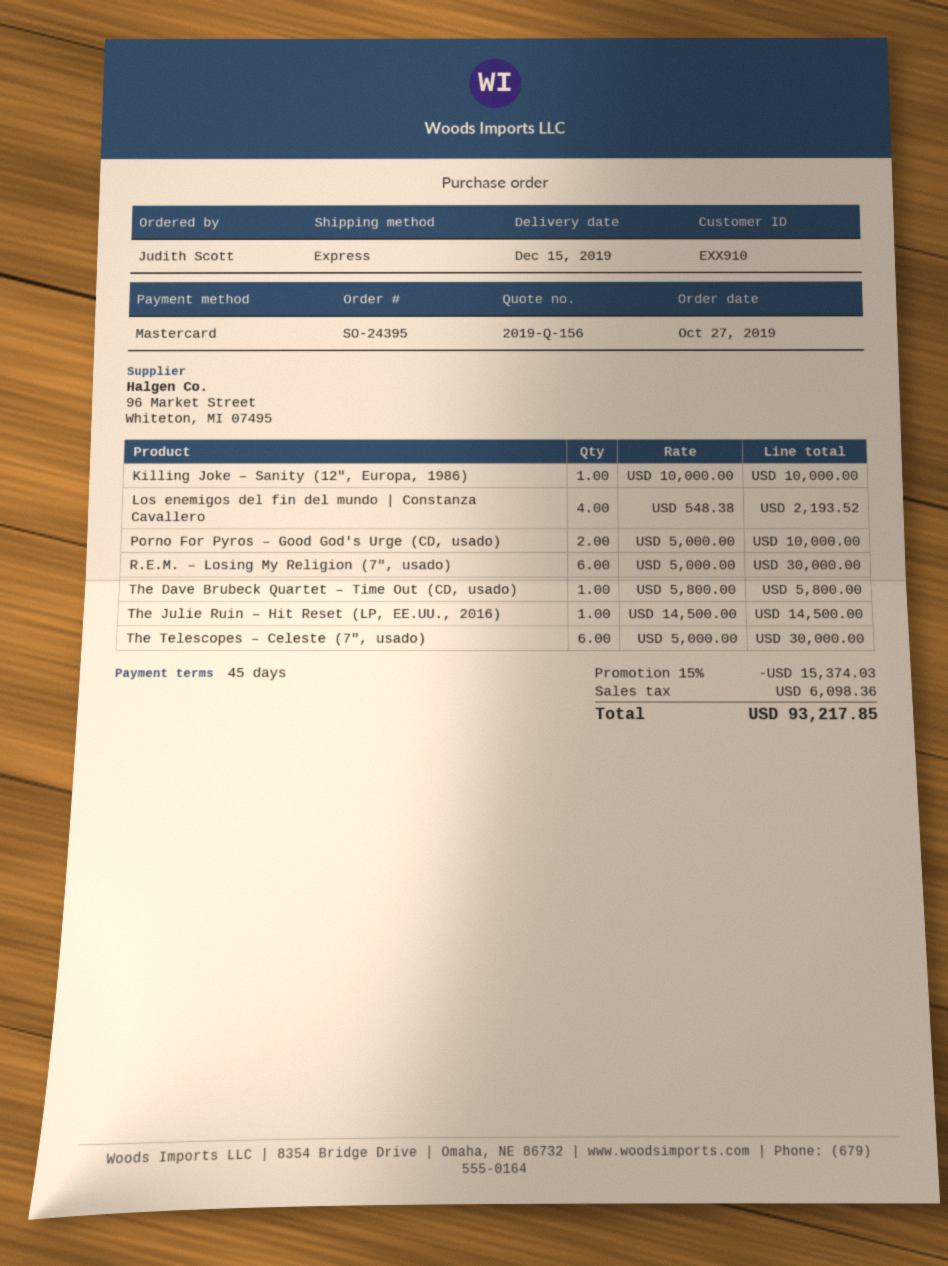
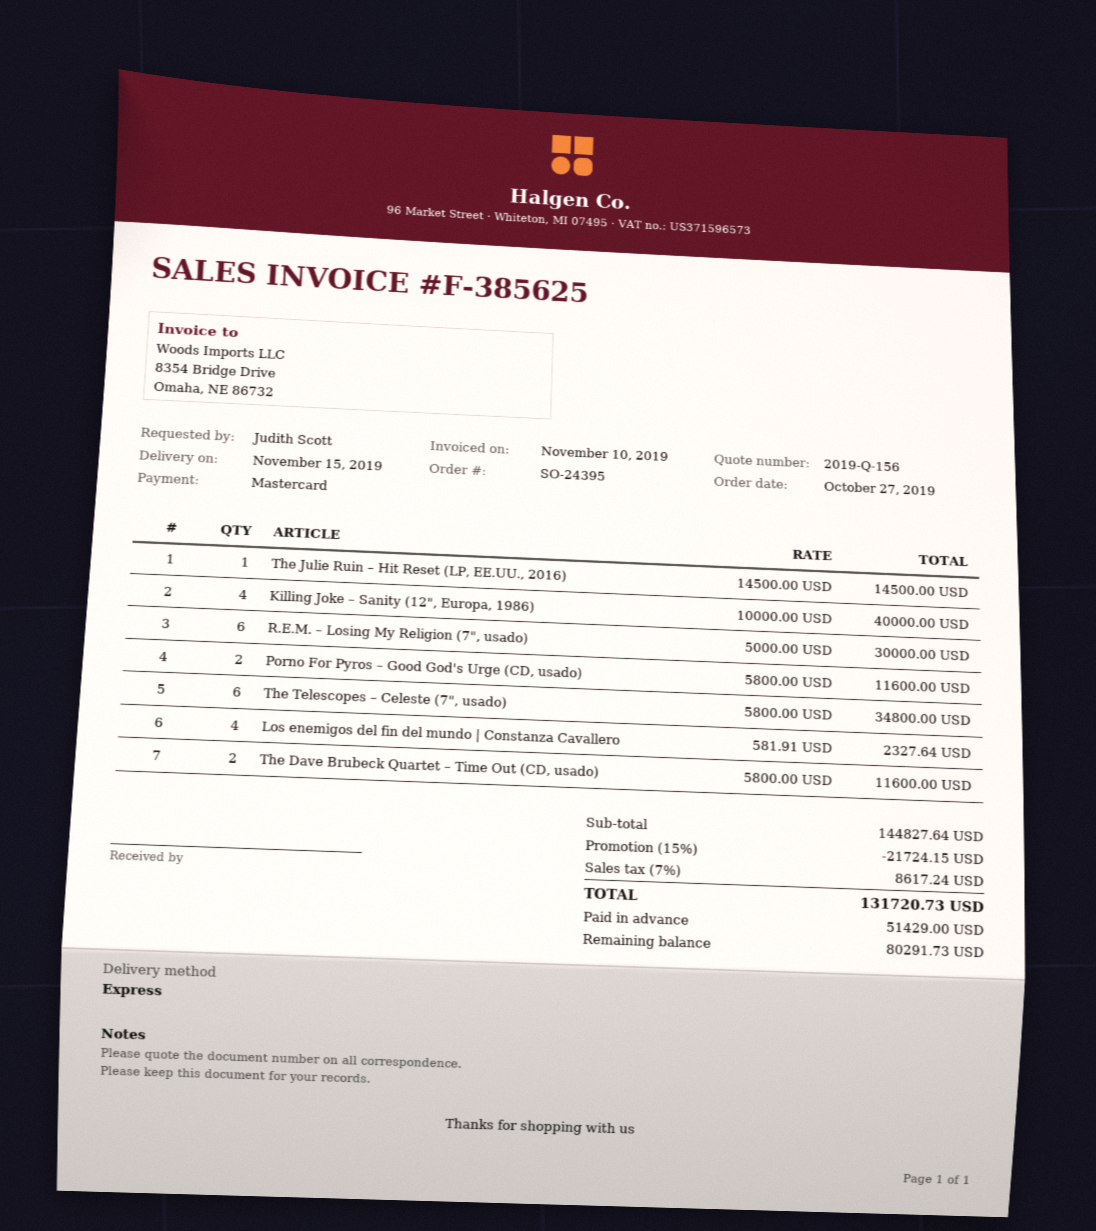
delivery date: 2019-12-15 -> 2019-11-15
Killing Joke – Sanity (12", Europa, 1986): 1 x 10000.00 = 10000.00 -> 4 x 10000.00 = 40000.00
Los enemigos del fin del mundo | Constanza Cavallero: 4 x 548.38 = 2193.52 -> 4 x 581.91 = 2327.64
Porno For Pyros – Good God's Urge (CD, usado): 2 x 5000.00 = 10000.00 -> 2 x 5800.00 = 11600.00
The Dave Brubeck Quartet – Time Out (CD, usado): 1 x 5800.00 = 5800.00 -> 2 x 5800.00 = 11600.00
The Telescopes – Celeste (7", usado): 6 x 5000.00 = 30000.00 -> 6 x 5800.00 = 34800.00
discount: 15% = 15374.03 -> 15% = 21724.15
tax: 6098.36 -> 8617.24
total: 93217.85 -> 131720.73

